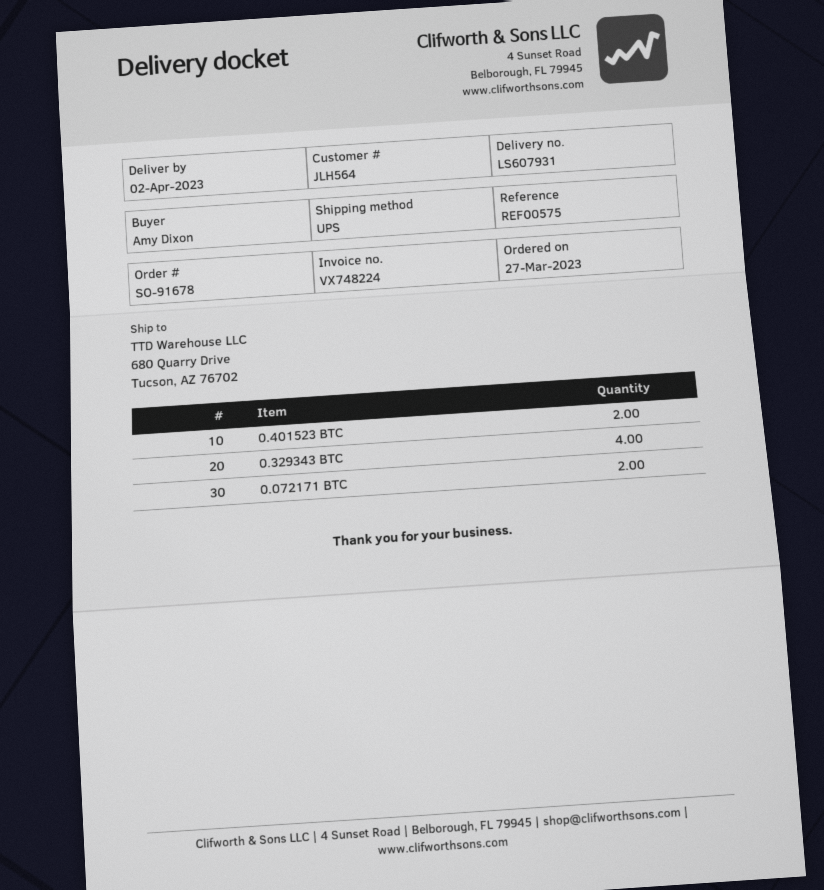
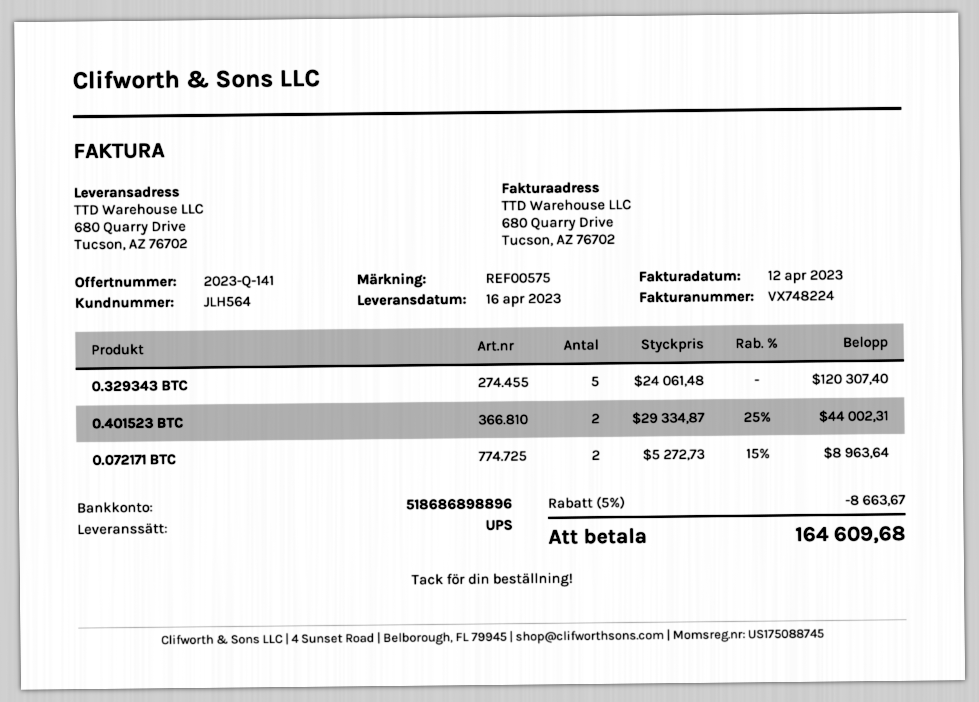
delivery date: 2023-04-02 -> 2023-04-16
0.329343 BTC: 4 -> 5

